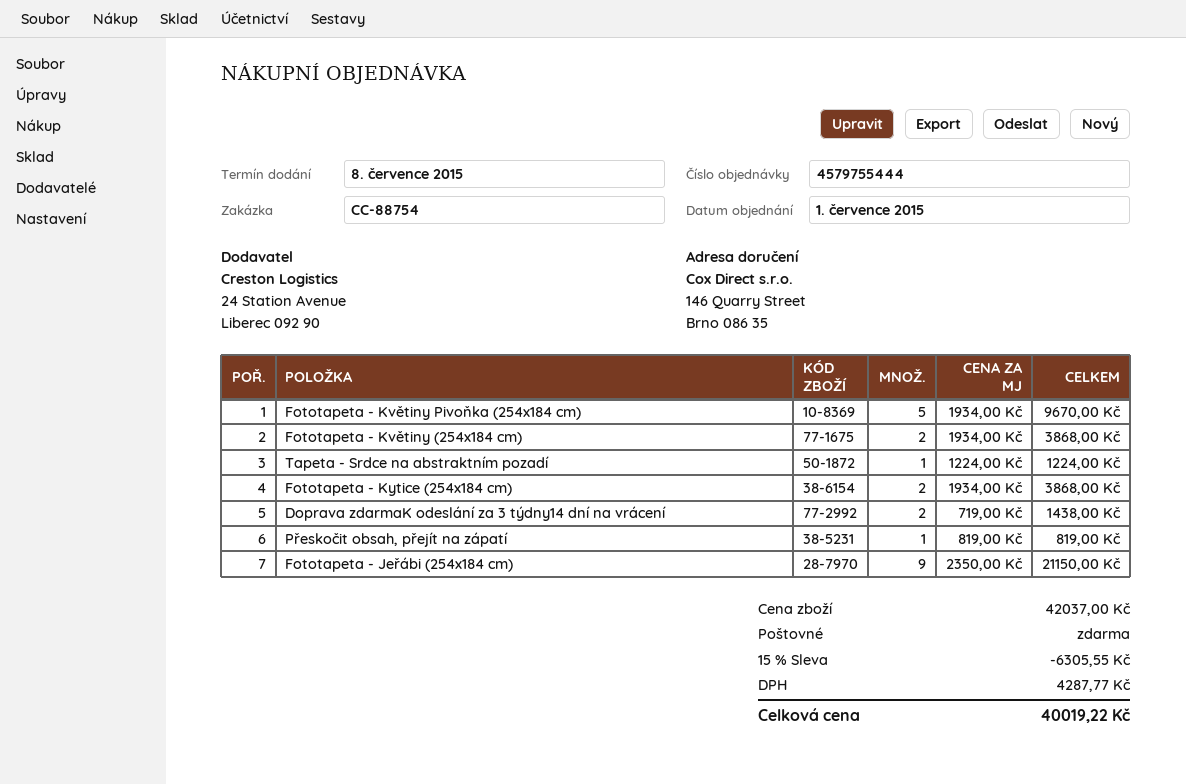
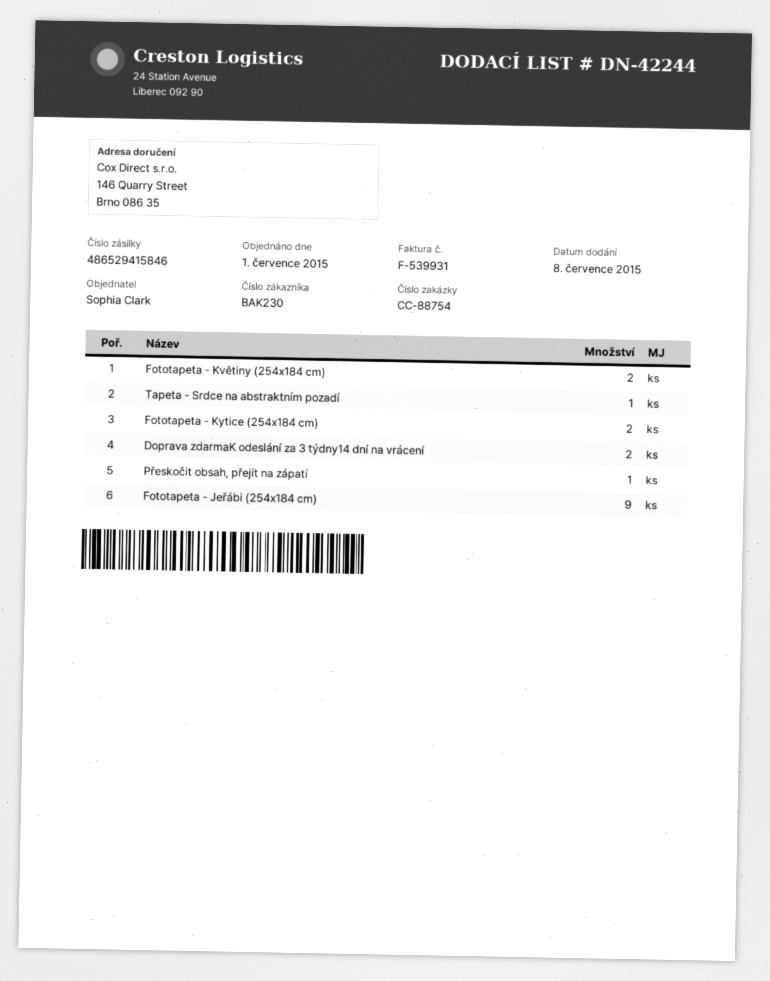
Fototapeta - Květiny Pivoňka (254x184 cm): 5 -> none

